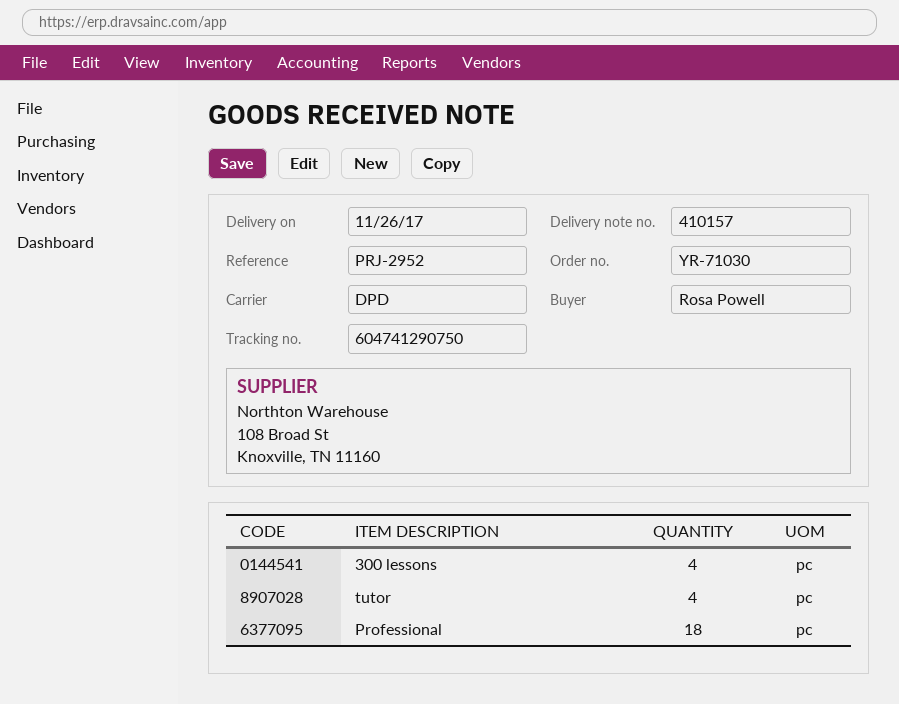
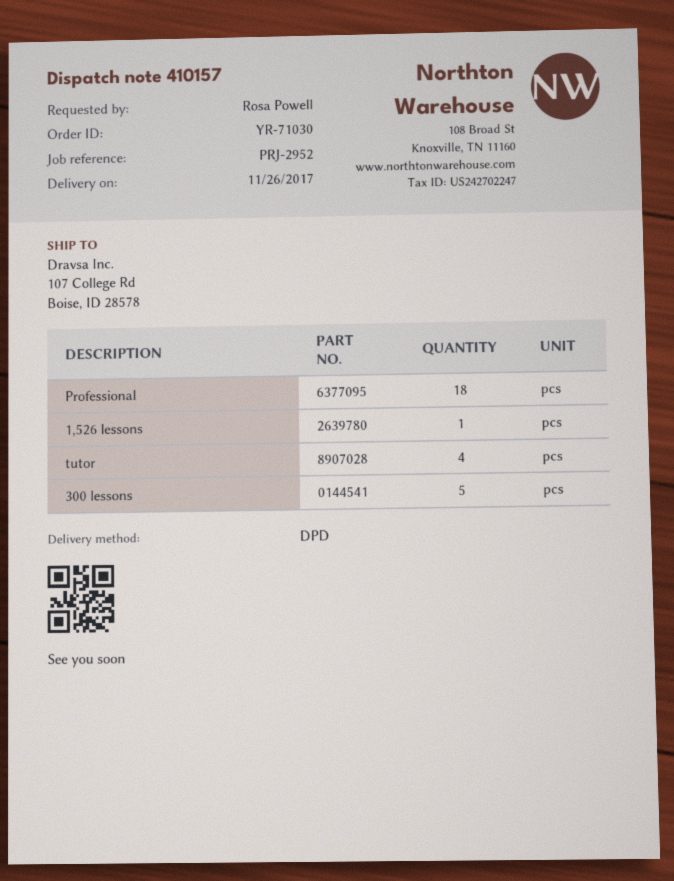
300 lessons: 4 -> 5
1,526 lessons: none -> 1

